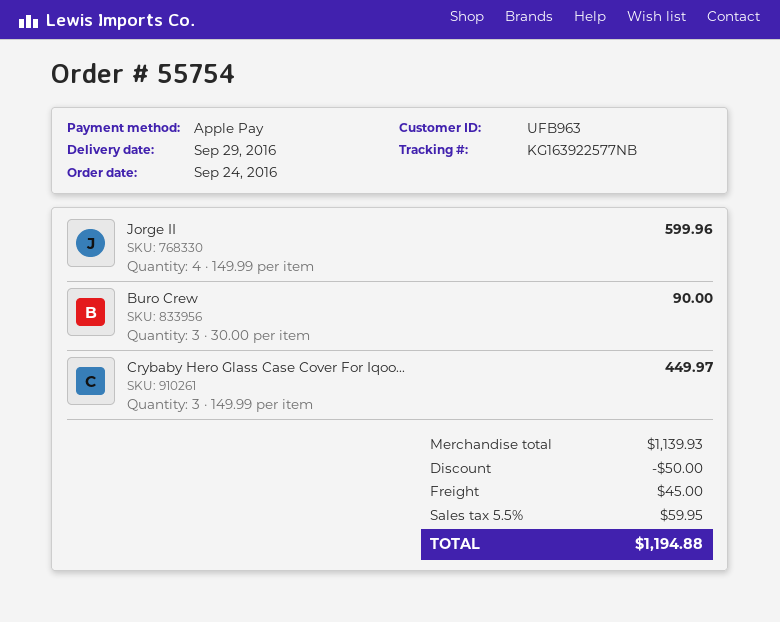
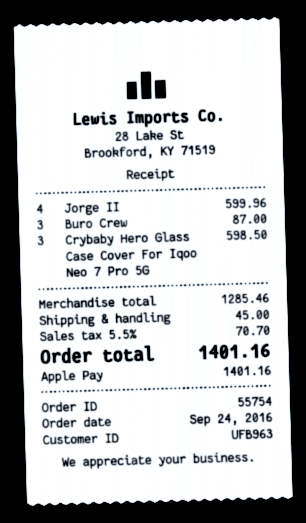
Buro Crew: 3 for 90.00 -> 3 for 87.00
Crybaby Hero Glass Case Cover For Iqoo...: 3 for 449.97 -> 3 for 598.50
subtotal: 1139.93 -> 1285.46
discount: 50.00 -> none
tax: 5.5% = 59.95 -> 5.5% = 70.70
total: 1194.88 -> 1401.16

